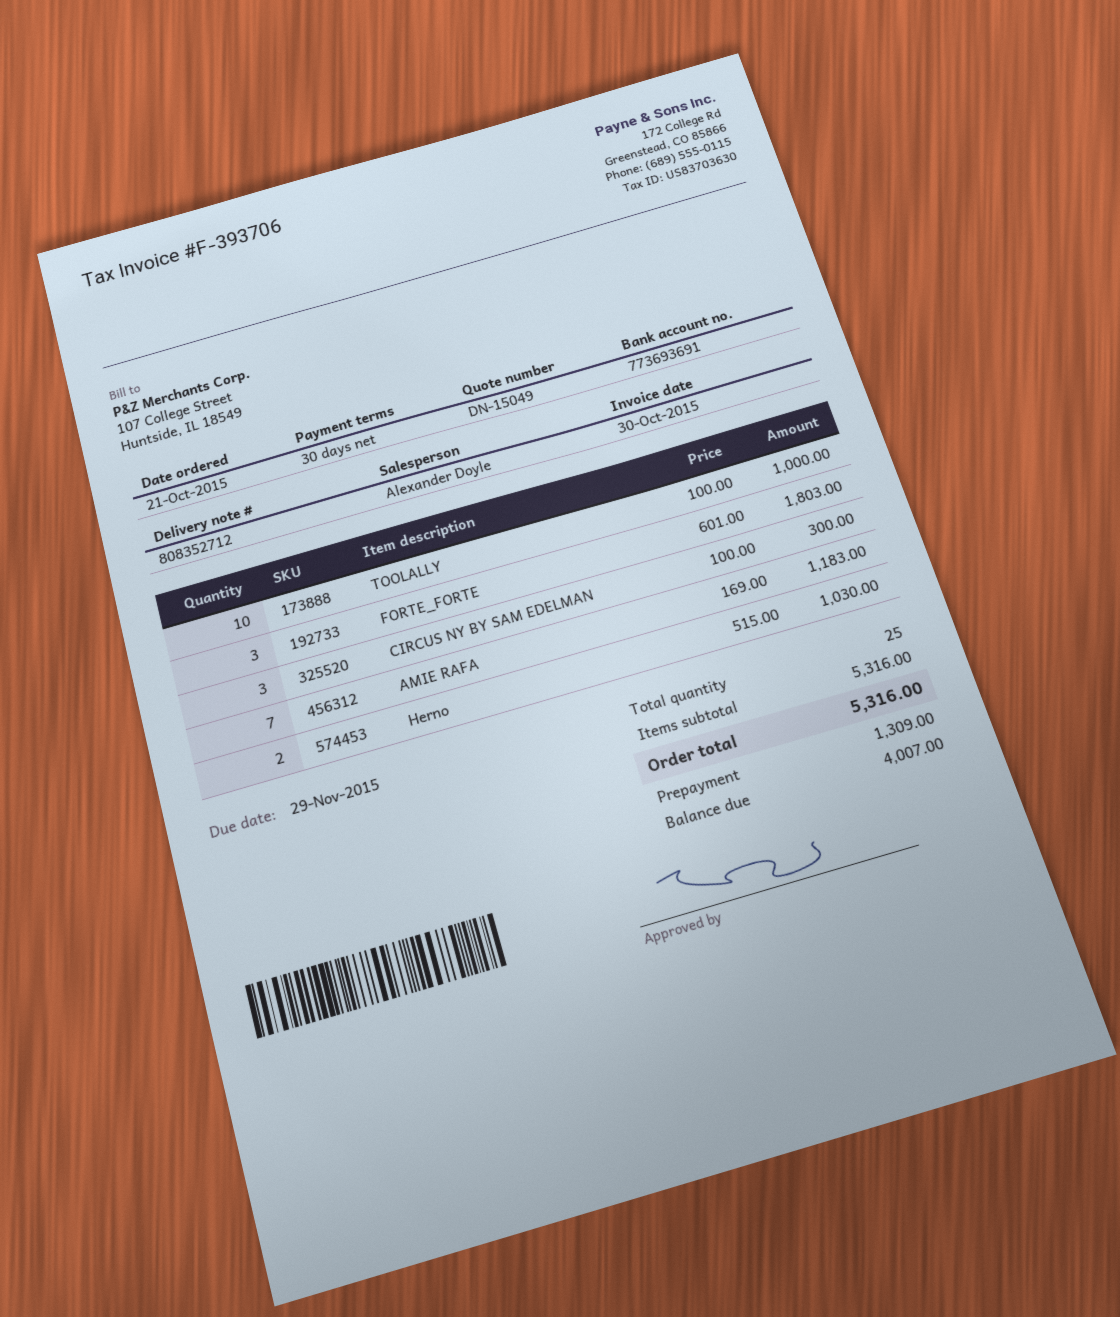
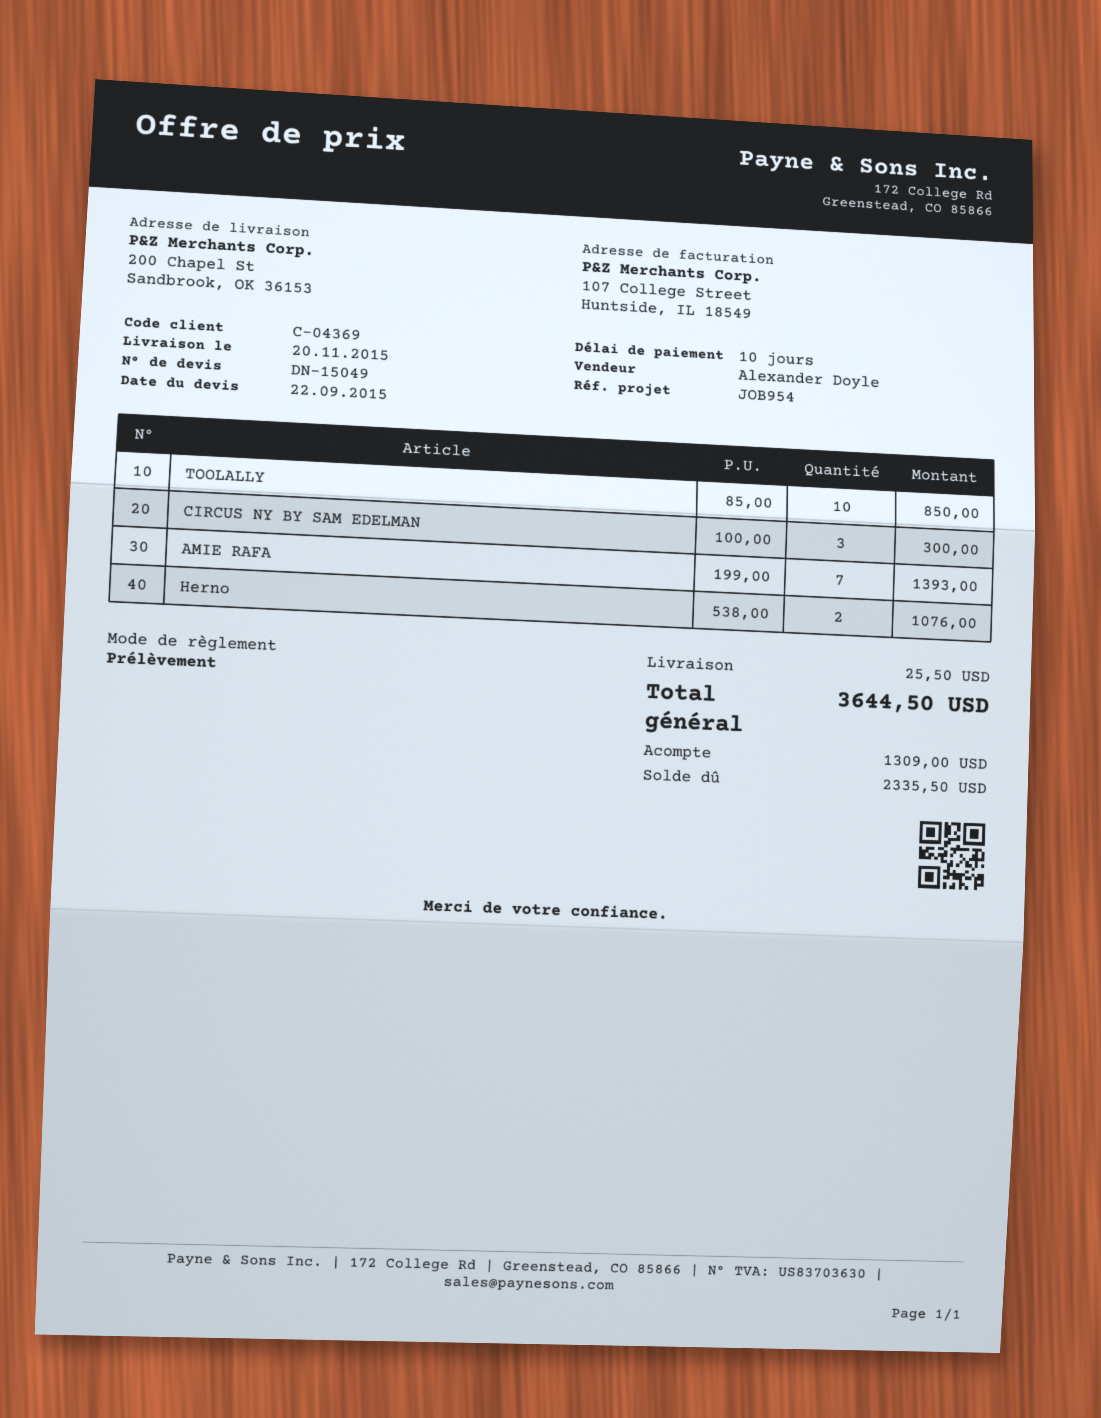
payment terms: 30 days -> 10 days
TOOLALLY: 10 x 100.00 = 1000.00 -> 10 x 85.00 = 850.00
FORTE_FORTE: 3 x 601.00 = 1803.00 -> none
AMIE RAFA: 7 x 169.00 = 1183.00 -> 7 x 199.00 = 1393.00
Herno: 2 x 515.00 = 1030.00 -> 2 x 538.00 = 1076.00
shipping: none -> 25.50
total: 5316.00 -> 3644.50
balance: 4007.00 -> 2335.50

